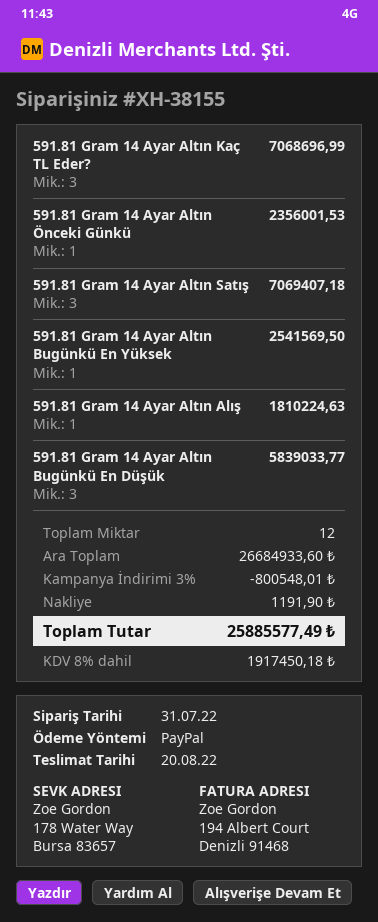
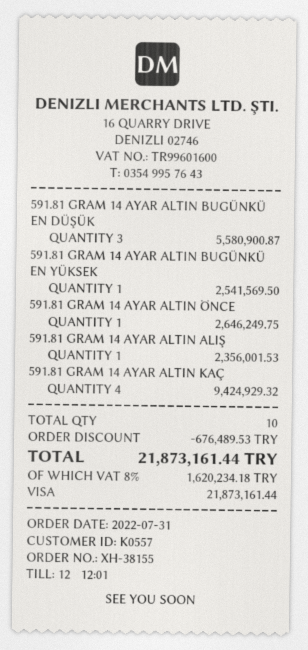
payment method: PayPal -> Visa
591.81 Gram 14 Ayar Altın Kaç TL Eder?: 3 for 7068696.99 -> 4 for 9424929.32
591.81 Gram 14 Ayar Altın Önceki Günkü: 1 for 2356001.53 -> 1 for 2646249.75
591.81 Gram 14 Ayar Altın Satış: 3 for 7069407.18 -> none
591.81 Gram 14 Ayar Altın Alış: 1 for 1810224.63 -> 1 for 2356001.53
591.81 Gram 14 Ayar Altın Bugünkü En Düşük: 3 for 5839033.77 -> 3 for 5580900.87
total quantity: 12 -> 10
discount: 800548.01 -> 676489.53
shipping: 1191.90 -> none
tax: 8% = 1917450.18 -> 8% = 1620234.18
total: 25885577.49 -> 21873161.44

